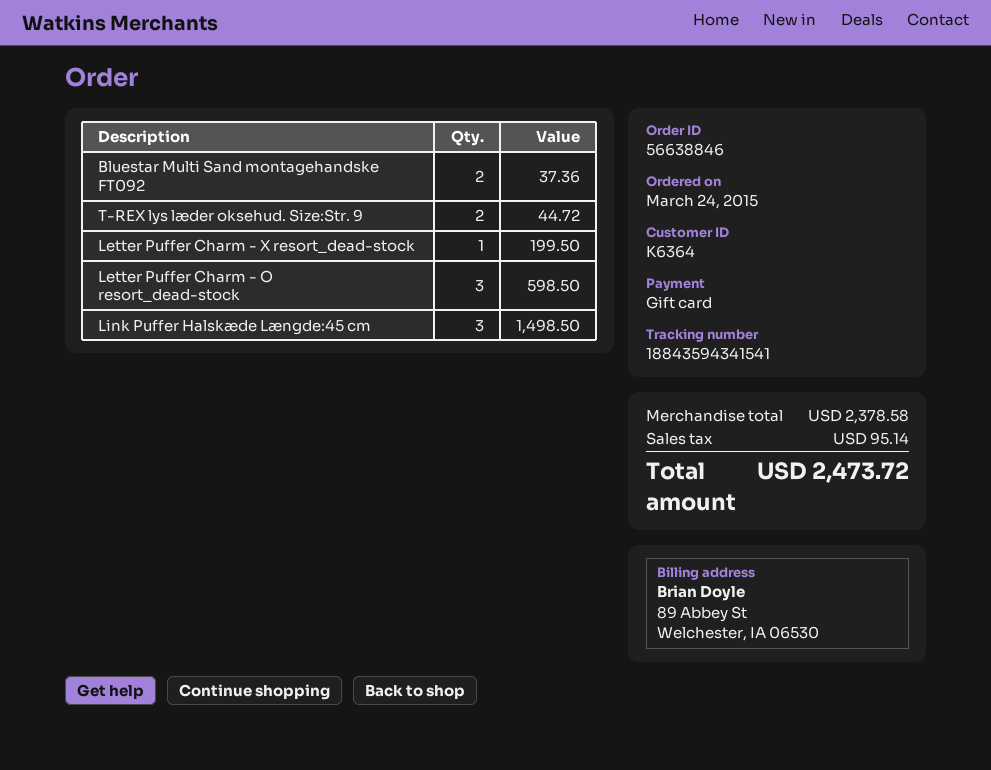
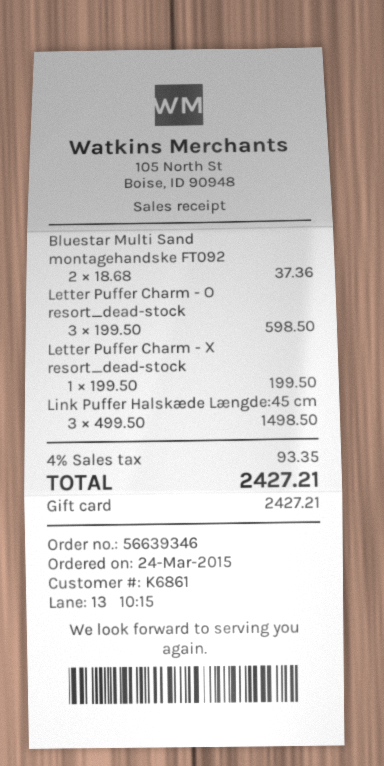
order number: 56638846 -> 56639346
customer number: K6364 -> K6861
T-REX lys læder oksehud. Size:Str. 9: 2 for 44.72 -> none
tax: 95.14 -> 93.35
total: 2473.72 -> 2427.21

